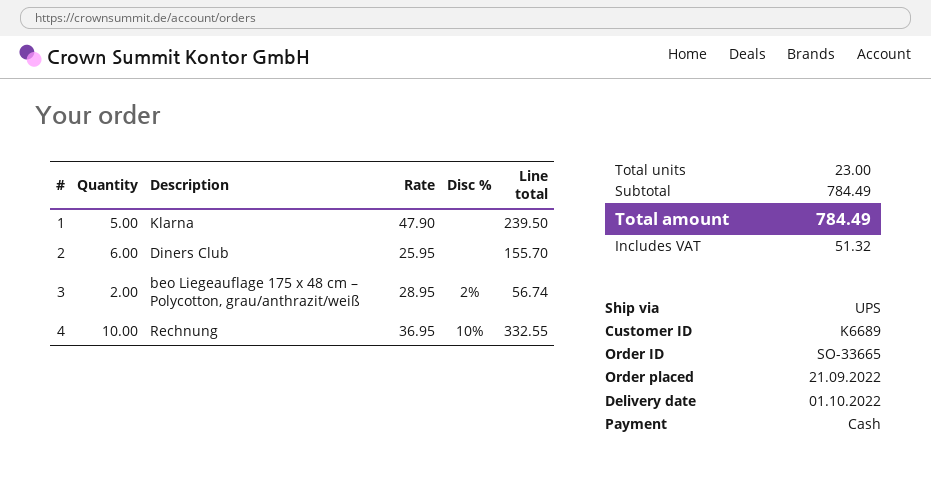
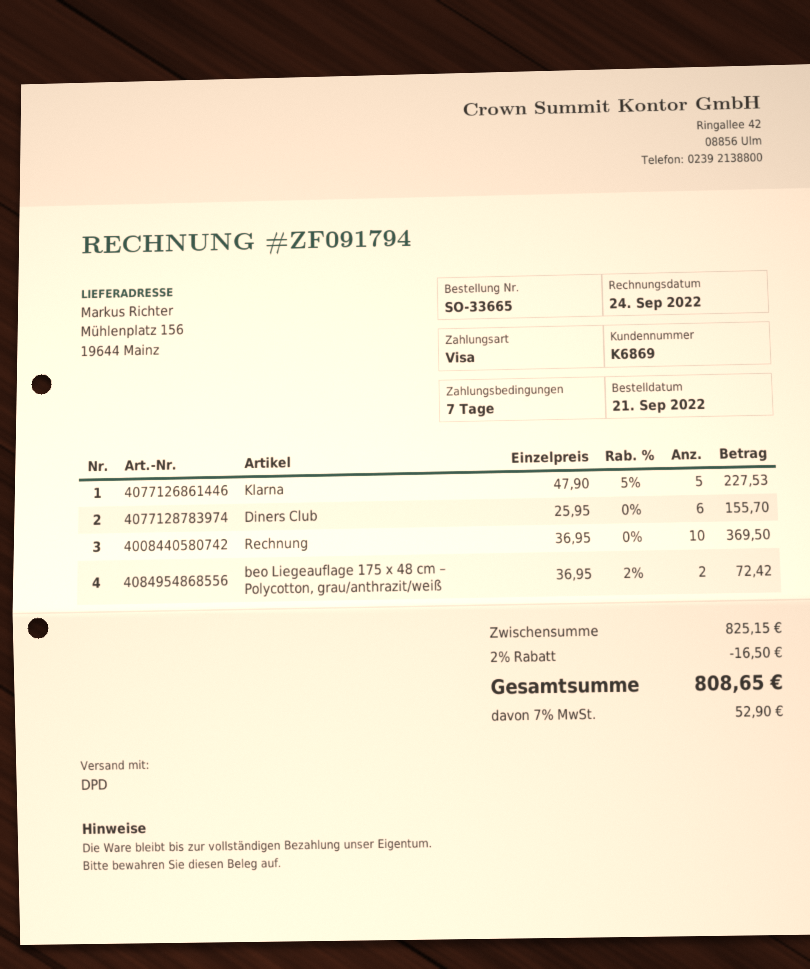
customer number: K6689 -> K6869
payment method: cash -> Visa
shipping method: UPS -> DPD
Klarna: 5 x 47.90 = 239.50 -> 5 x 47.90 - 5% = 227.53
beo Liegeauflage 175 x 48 cm – Polycotton, grau/anthrazit/weiß: 2 x 28.95 - 2% = 56.74 -> 2 x 36.95 - 2% = 72.42
Rechnung: 10 x 36.95 - 10% = 332.55 -> 10 x 36.95 = 369.50
subtotal: 784.49 -> 825.15
discount: none -> 2% = 16.50
tax: 51.32 -> 52.90
total: 784.49 -> 808.65

